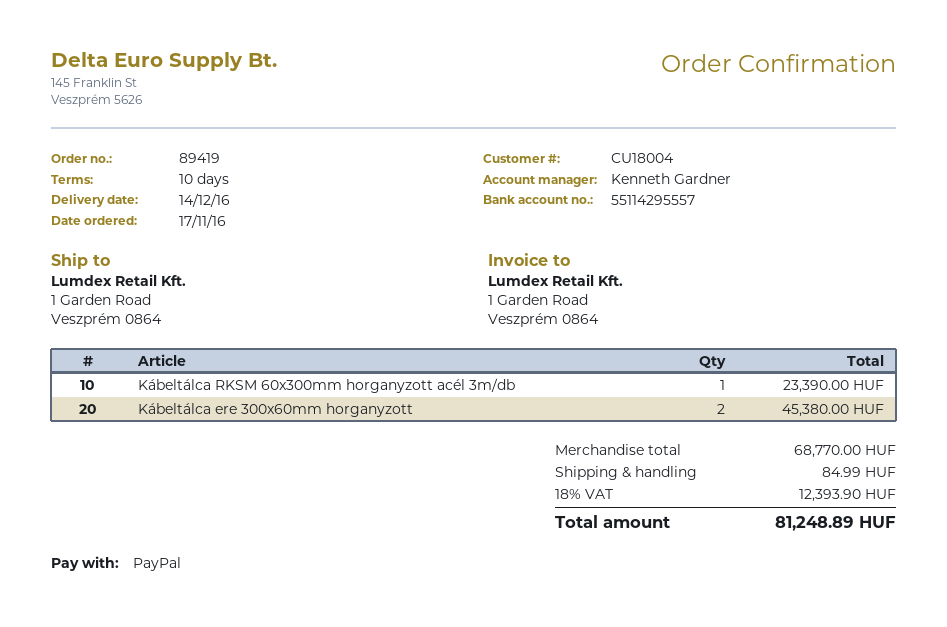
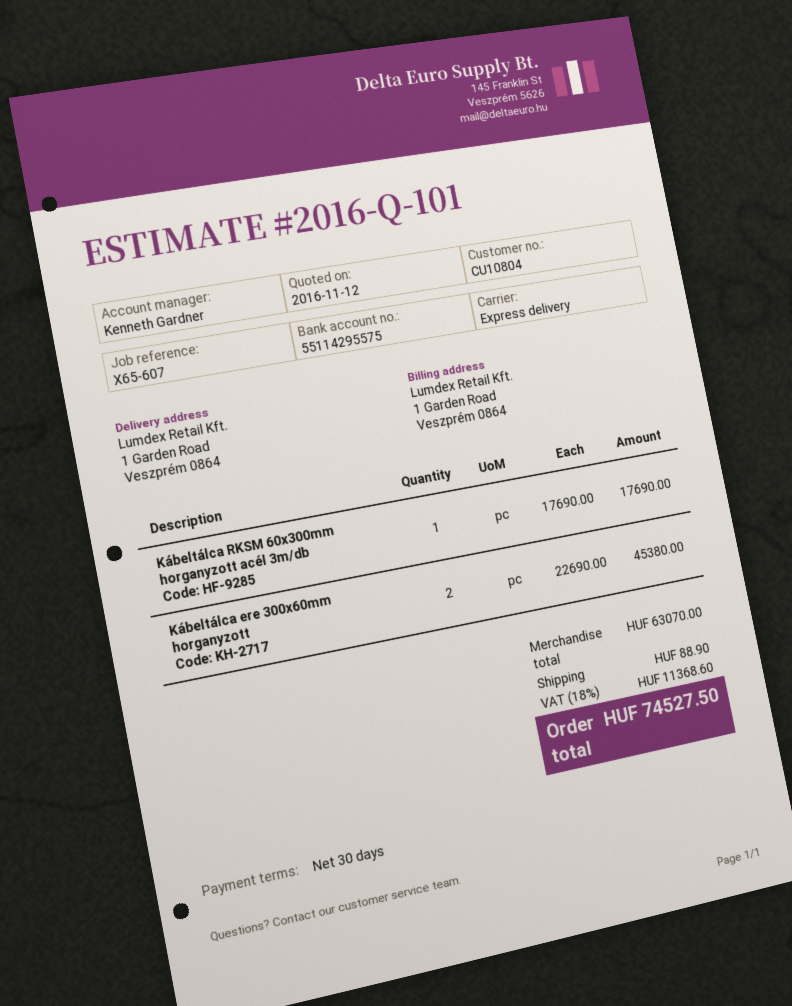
payment terms: 10 days -> 30 days
customer number: CU18004 -> CU10804
bank account: 55114295557 -> 55114295575
Kábeltálca RKSM 60x300mm horganyzott acél 3m/db: 1 for 23390.00 -> 1 for 17690.00
subtotal: 68770.00 -> 63070.00
shipping: 84.99 -> 88.90
tax: 18% = 12393.90 -> 18% = 11368.60
total: 81248.89 -> 74527.50

